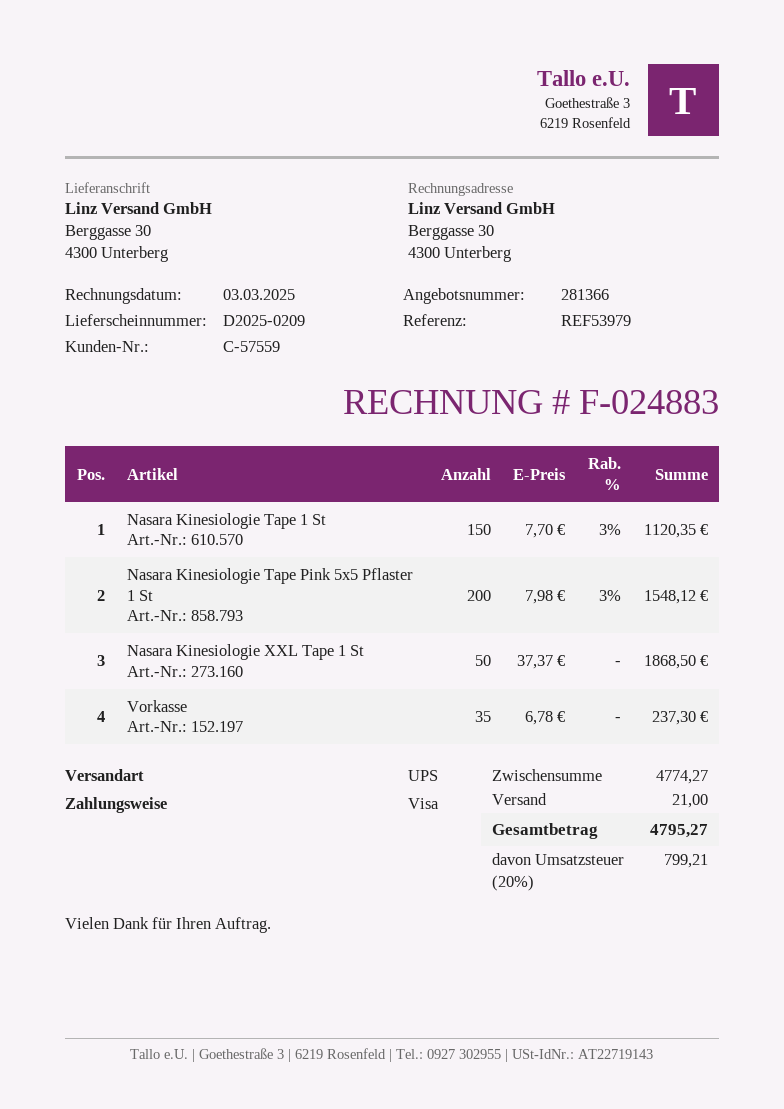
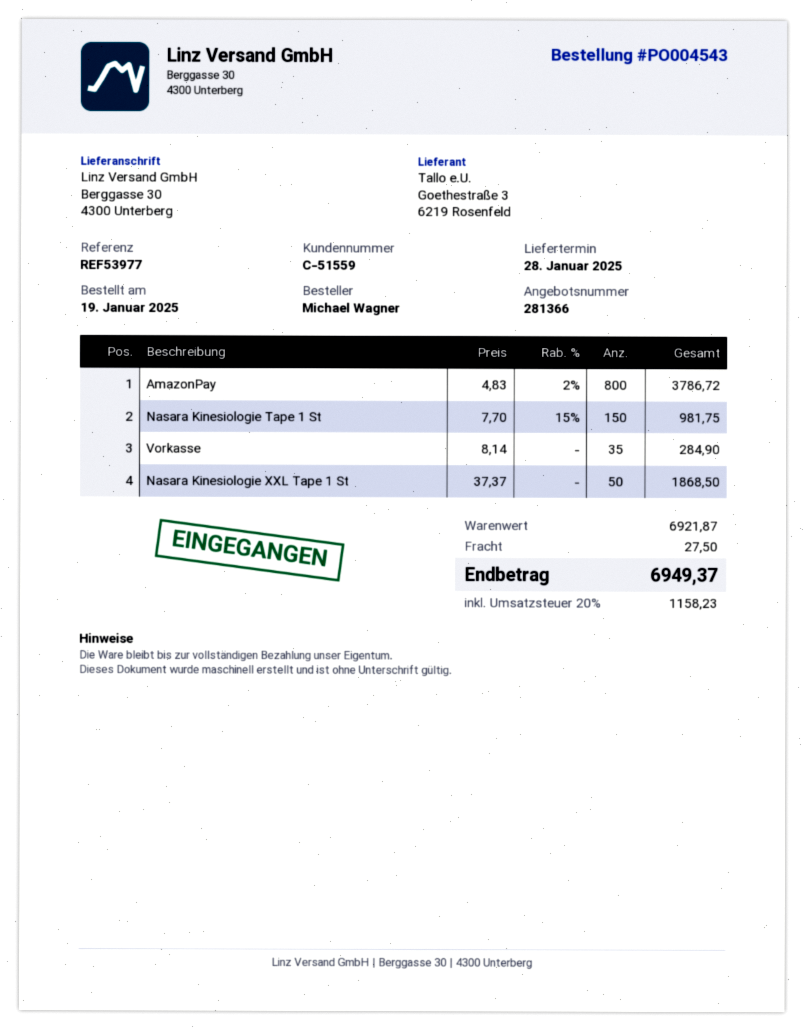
customer number: C-57559 -> C-51559
reference: REF53979 -> REF53977
Nasara Kinesiologie Tape 1 St: 150 x 7.70 - 3% = 1120.35 -> 150 x 7.70 - 15% = 981.75
Nasara Kinesiologie Tape Pink 5x5 Pflaster 1 St: 200 x 7.98 - 3% = 1548.12 -> none
Vorkasse: 35 x 6.78 = 237.30 -> 35 x 8.14 = 284.90
AmazonPay: none -> 800 x 4.83 - 2% = 3786.72
subtotal: 4774.27 -> 6921.87
shipping: 21.00 -> 27.50
tax: 20% = 799.21 -> 20% = 1158.23
total: 4795.27 -> 6949.37

